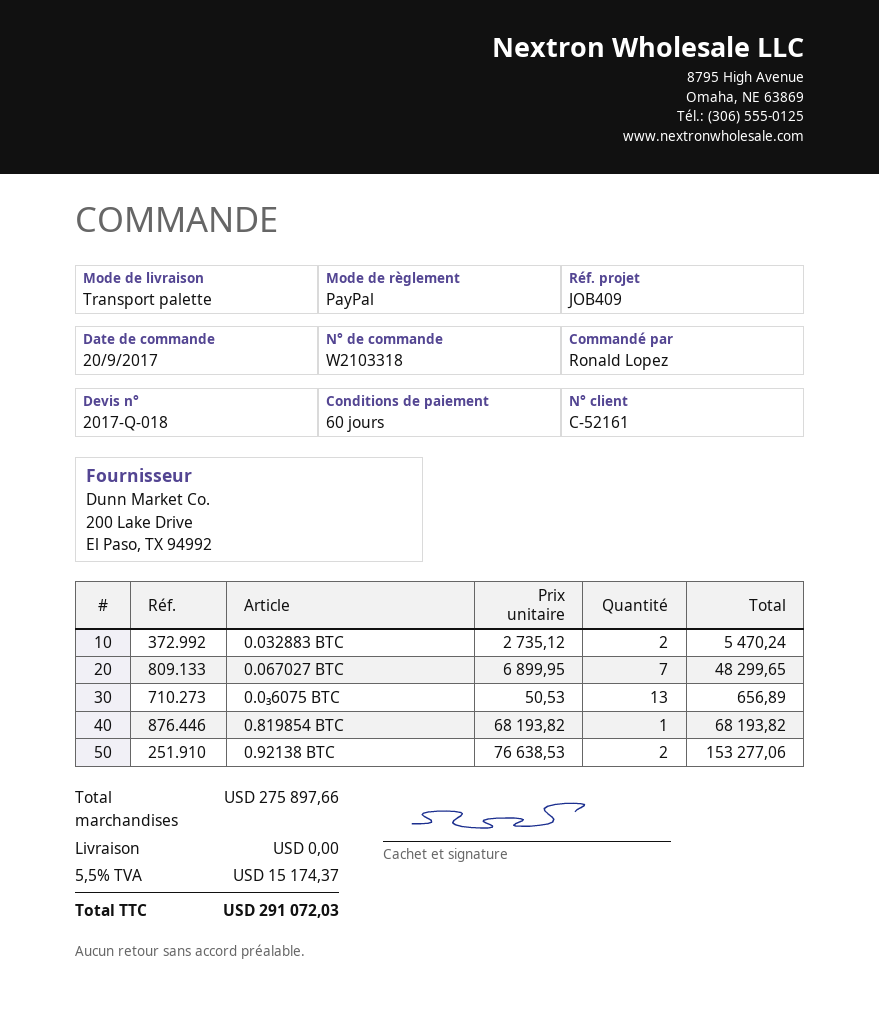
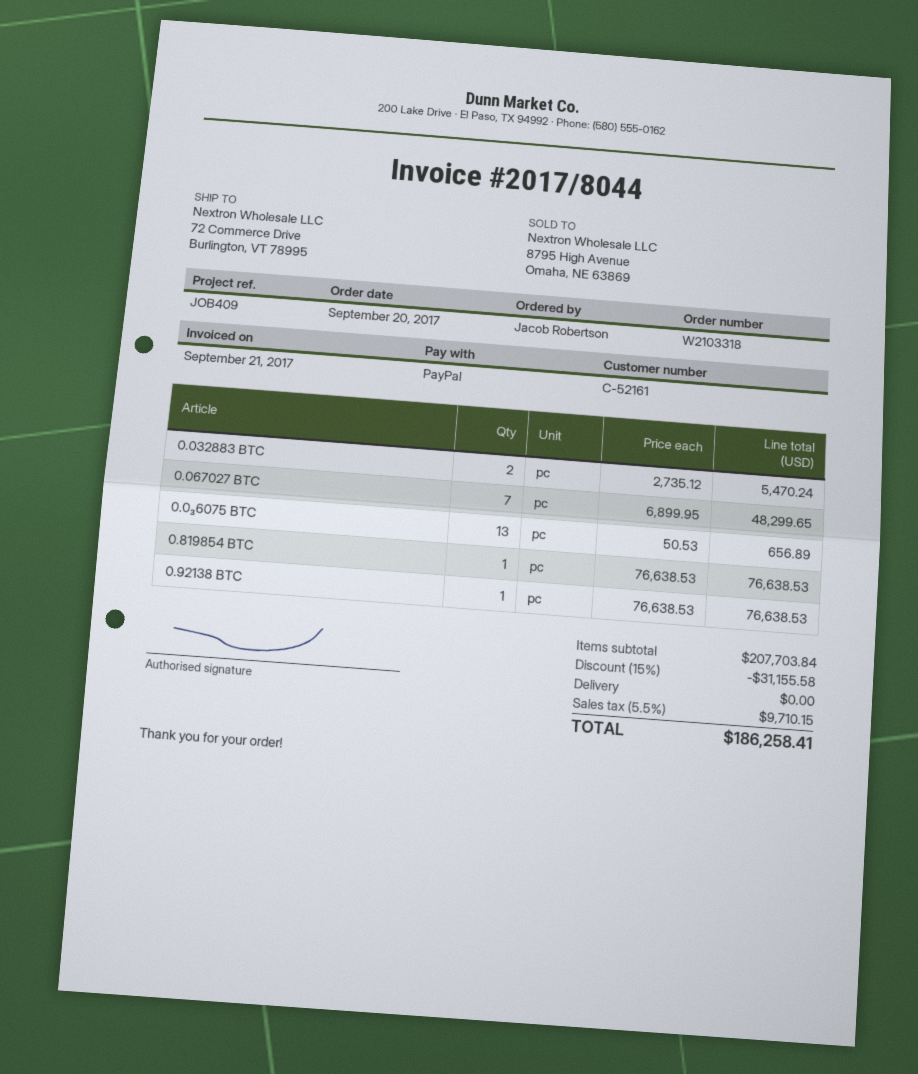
ordered by: Ronald Lopez -> Jacob Robertson
0.819854 BTC: 1 x 68193.82 = 68193.82 -> 1 x 76638.53 = 76638.53
0.92138 BTC: 2 x 76638.53 = 153277.06 -> 1 x 76638.53 = 76638.53
subtotal: 275897.66 -> 207703.84
discount: none -> 15% = 31155.58
tax: 5.5% = 15174.37 -> 5.5% = 9710.15
total: 291072.03 -> 186258.41

